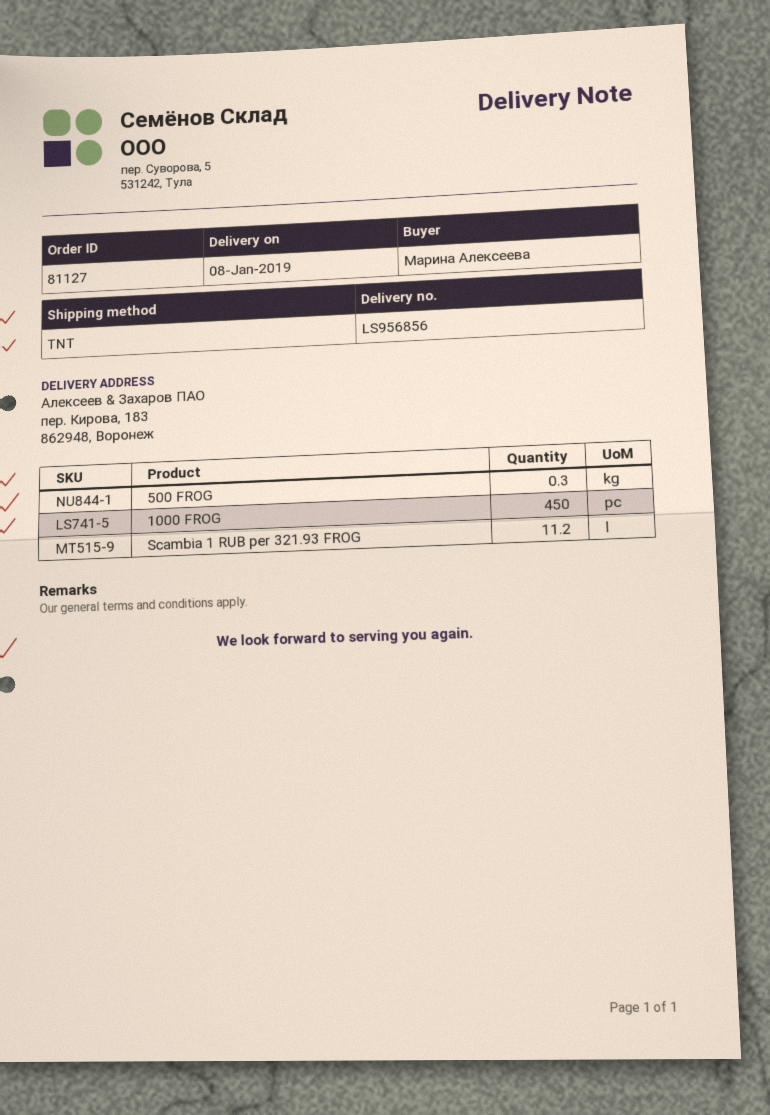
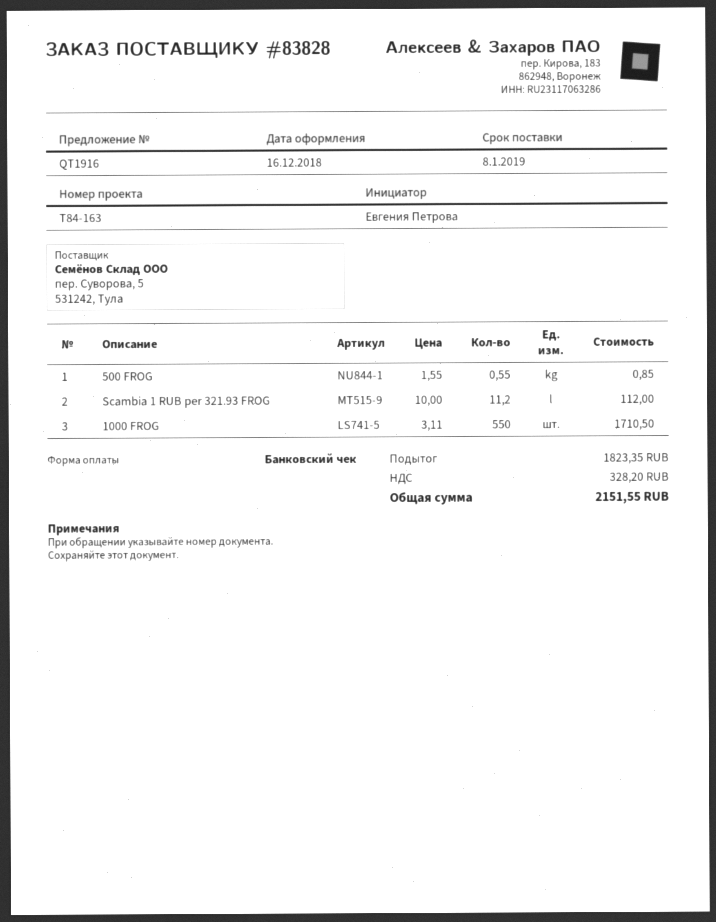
order number: 81127 -> 83828
ordered by: Марина Алексеева -> Евгения Петрова
500 FROG: 0.3 -> 0.55
1000 FROG: 450 -> 550

